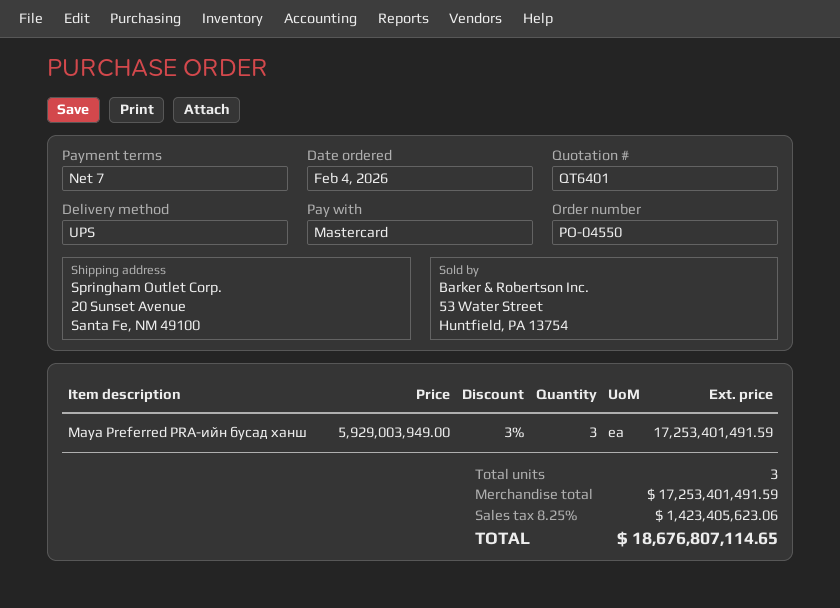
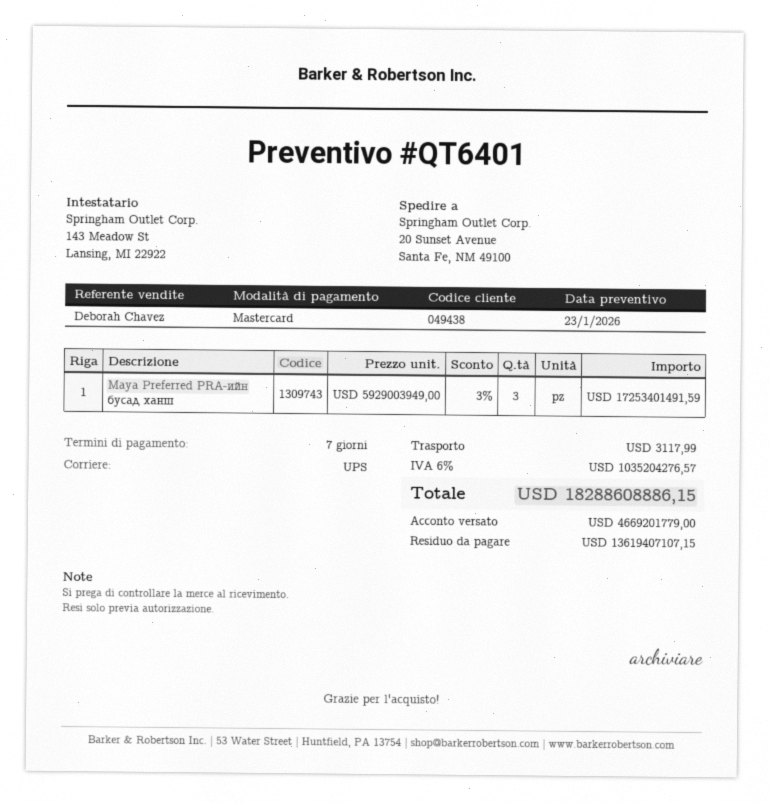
shipping: none -> 3117.99
tax: 8.25% = 1423405623.06 -> 6% = 1035204276.57
total: 18676807114.65 -> 18288608886.15

